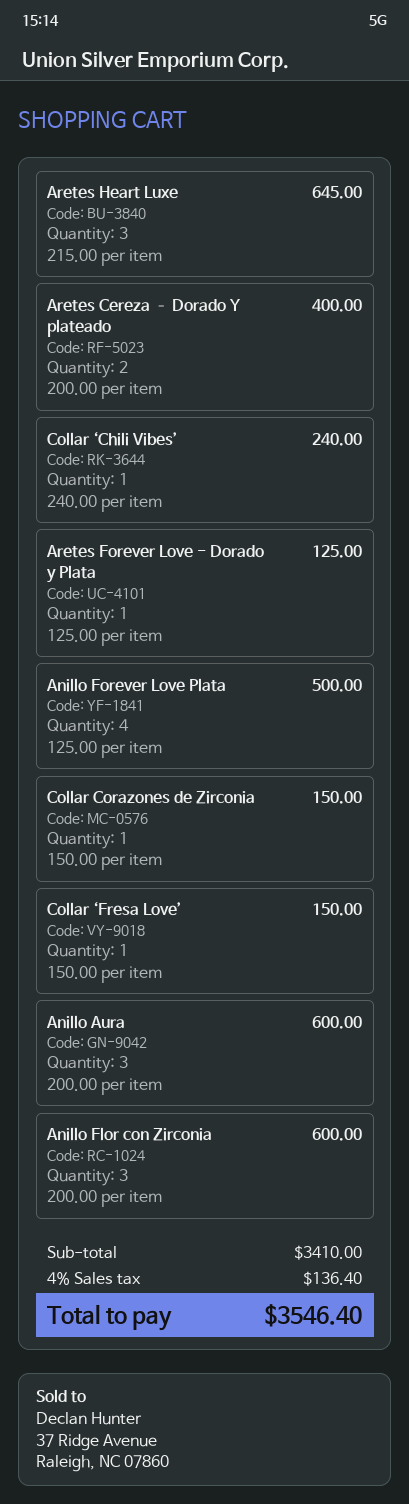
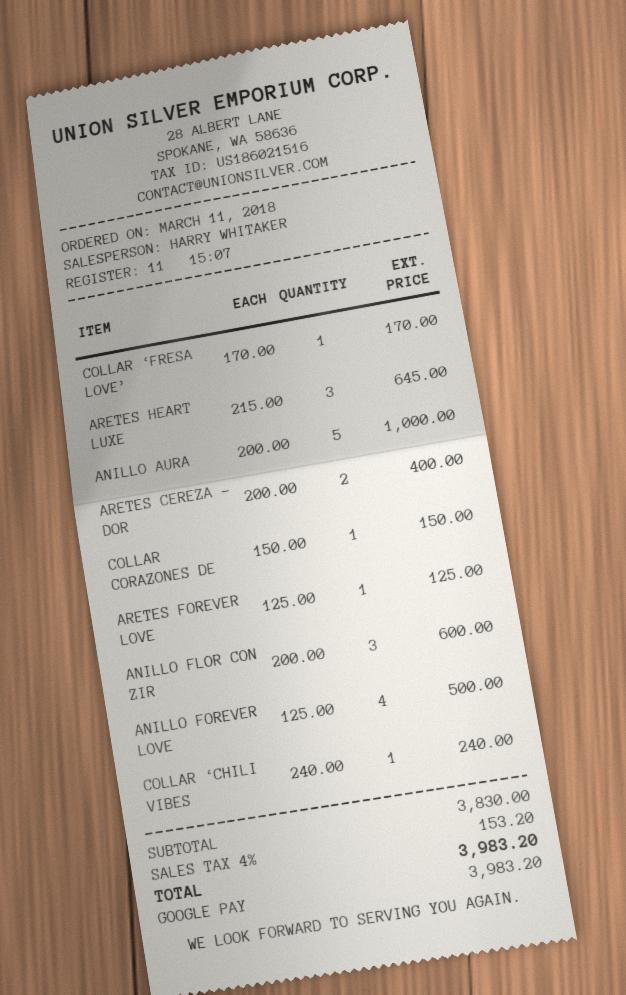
Collar ‘Fresa Love’: 1 x 150.00 = 150.00 -> 1 x 170.00 = 170.00
Anillo Aura: 3 x 200.00 = 600.00 -> 5 x 200.00 = 1000.00
subtotal: 3410.00 -> 3830.00
tax: 4% = 136.40 -> 4% = 153.20
total: 3546.40 -> 3983.20

